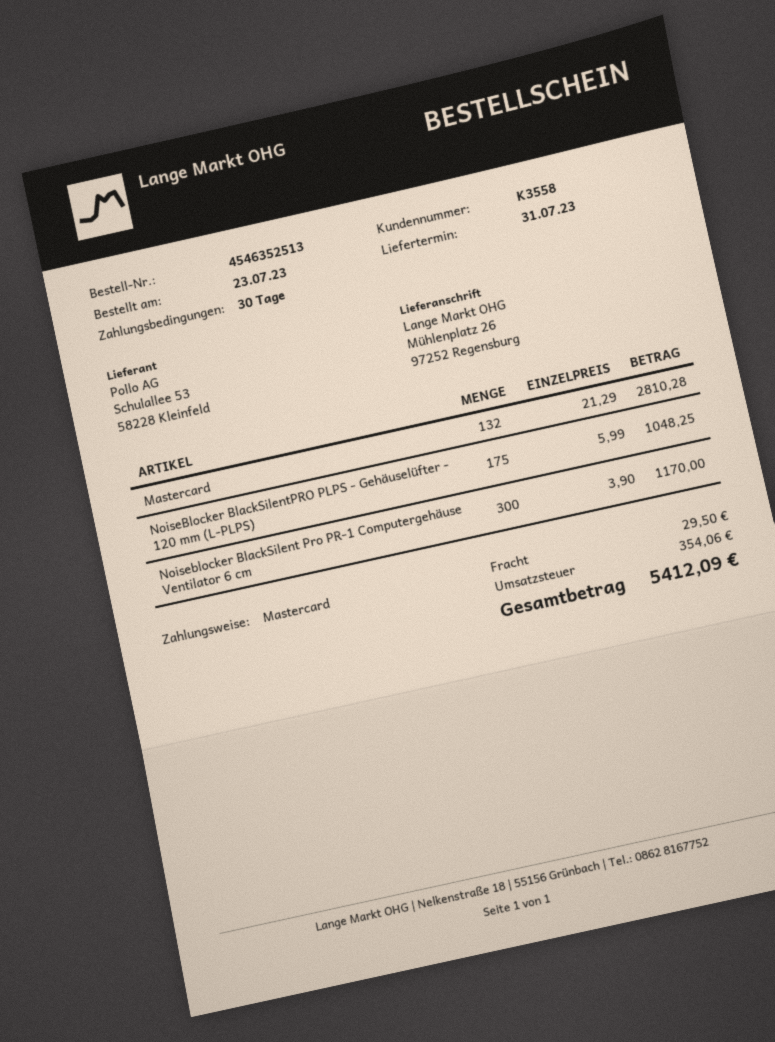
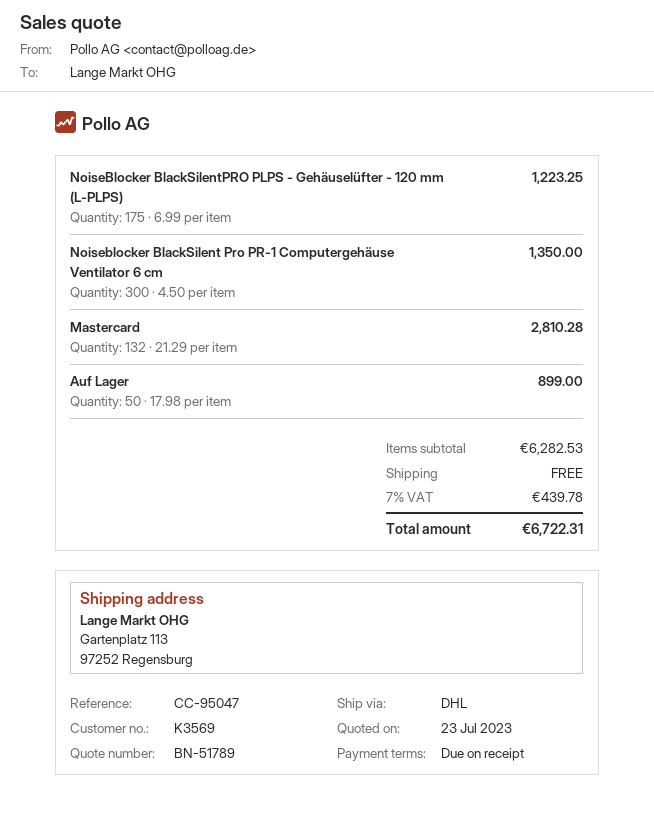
payment terms: 30 days -> on receipt
customer number: K3558 -> K3569
ship to: Mühlenplatz 26, 97252 Regensburg -> Gartenplatz 113, 97252 Regensburg
NoiseBlocker BlackSilentPRO PLPS - Gehäuselüfter - 120 mm (L-PLPS): 175 x 5.99 = 1048.25 -> 175 x 6.99 = 1223.25
Noiseblocker BlackSilent Pro PR-1 Computergehäuse Ventilator 6 cm: 300 x 3.90 = 1170.00 -> 300 x 4.50 = 1350.00
Auf Lager: none -> 50 x 17.98 = 899.00
shipping: 29.50 -> 0.00
tax: 354.06 -> 439.78
total: 5412.09 -> 6722.31

